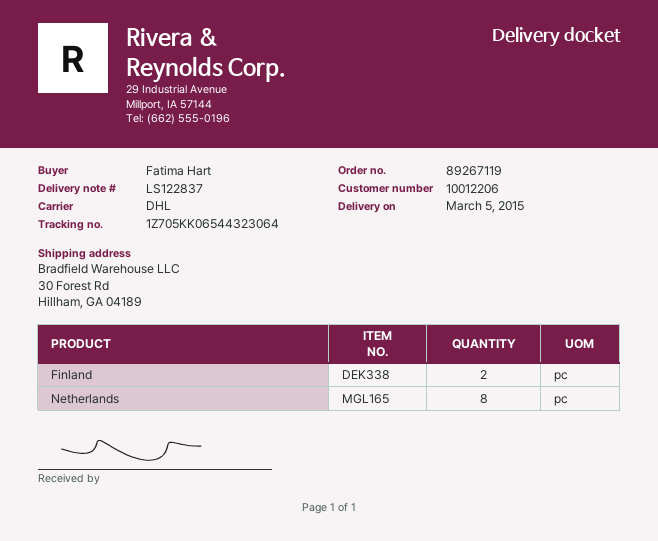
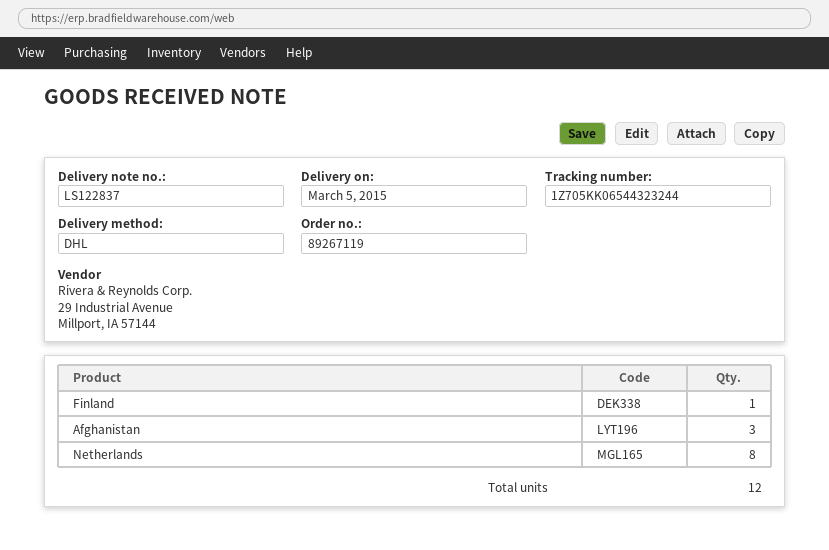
tracking number: 1Z705KK06544323064 -> 1Z705KK06544323244
Finland: 2 -> 1
Afghanistan: none -> 3

